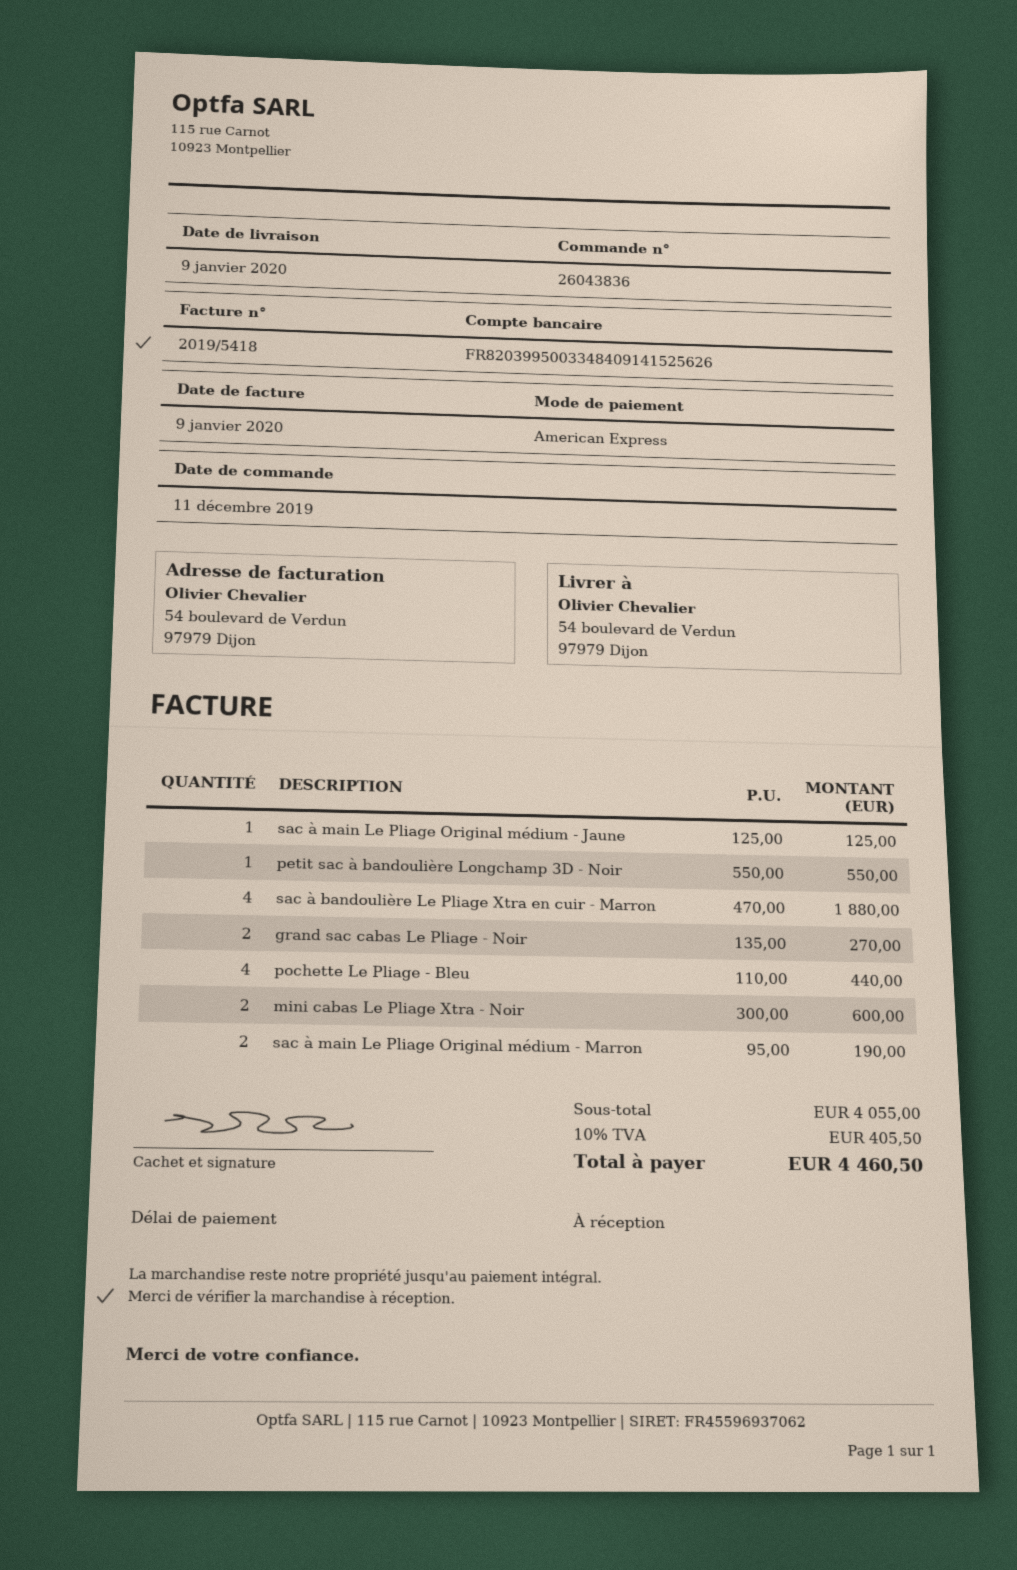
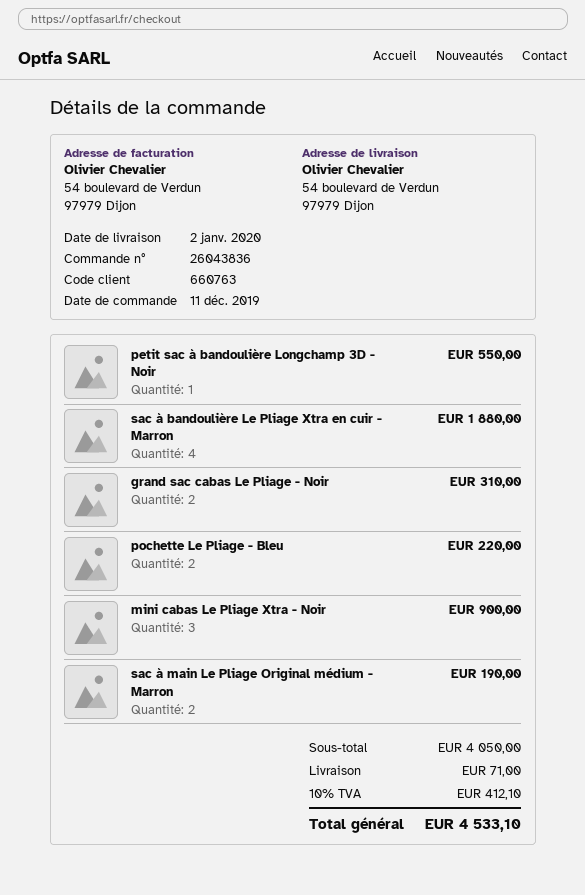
delivery date: 2020-01-09 -> 2020-01-02
sac à main Le Pliage Original médium - Jaune: 1 for 125.00 -> none
grand sac cabas Le Pliage - Noir: 2 for 270.00 -> 2 for 310.00
pochette Le Pliage - Bleu: 4 for 440.00 -> 2 for 220.00
mini cabas Le Pliage Xtra - Noir: 2 for 600.00 -> 3 for 900.00
subtotal: 4055.00 -> 4050.00
shipping: none -> 71.00
tax: 10% = 405.50 -> 10% = 412.10
total: 4460.50 -> 4533.10

